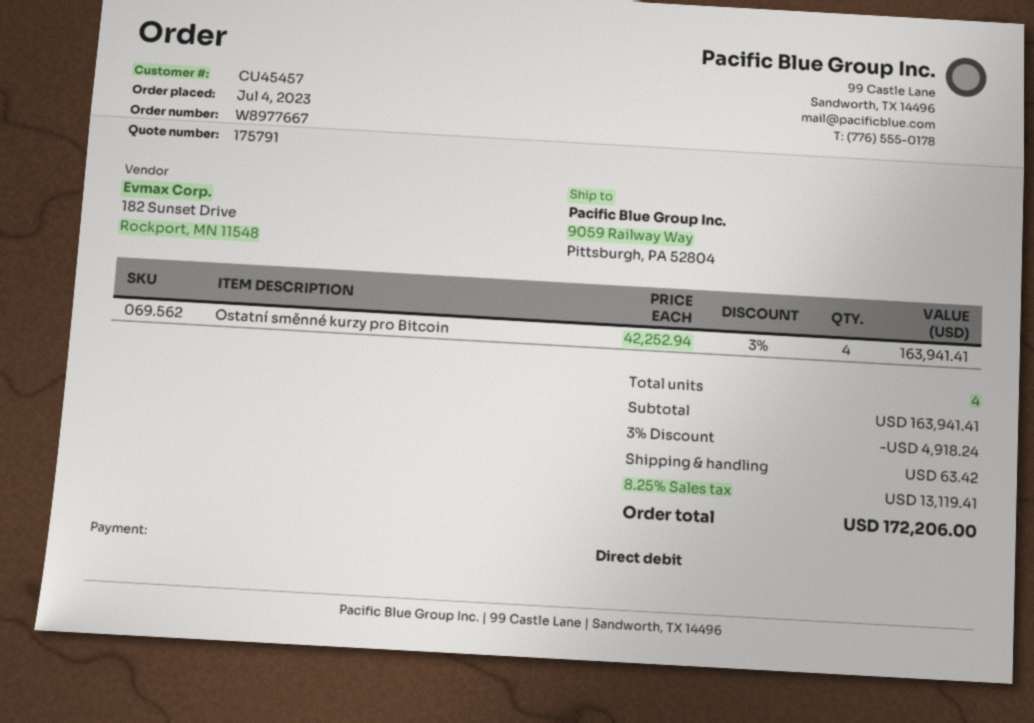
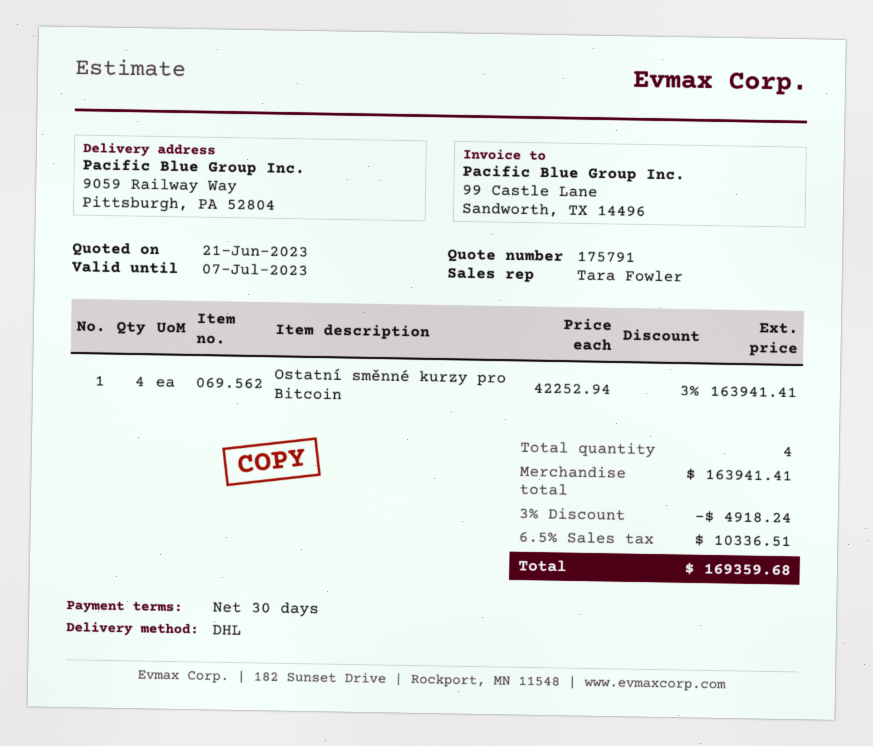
shipping: 63.42 -> none
tax: 8.25% = 13119.41 -> 6.5% = 10336.51
total: 172206.00 -> 169359.68

